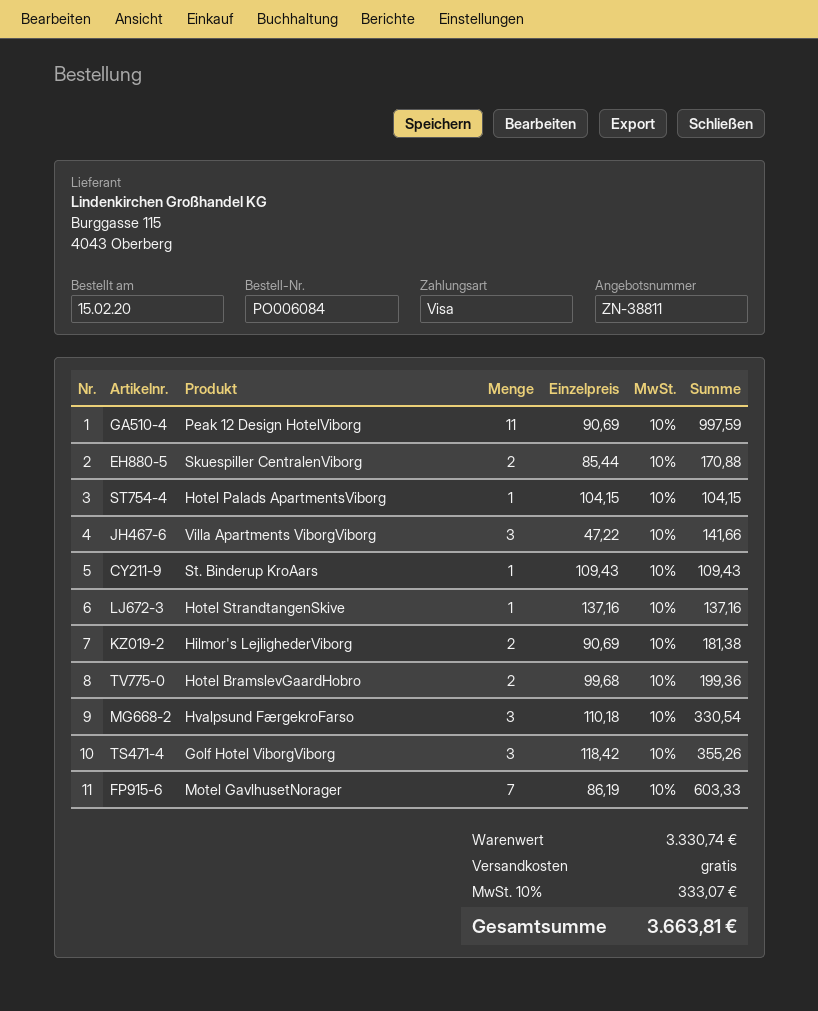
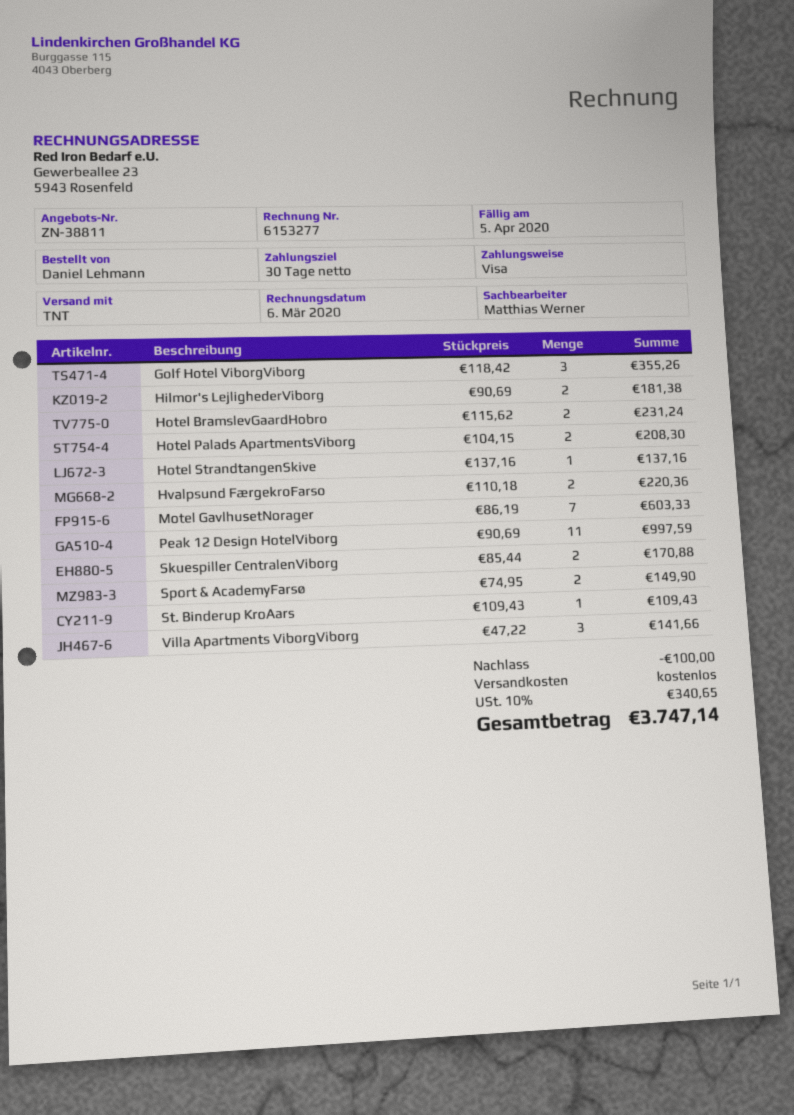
Hotel Palads ApartmentsViborg: 1 x 104.15 = 104.15 -> 2 x 104.15 = 208.30
Hotel BramslevGaardHobro: 2 x 99.68 = 199.36 -> 2 x 115.62 = 231.24
Hvalpsund FærgekroFarso: 3 x 110.18 = 330.54 -> 2 x 110.18 = 220.36
Sport & AcademyFarsø: none -> 2 x 74.95 = 149.90
discount: none -> 100.00
tax: 10% = 333.07 -> 10% = 340.65
total: 3663.81 -> 3747.14

